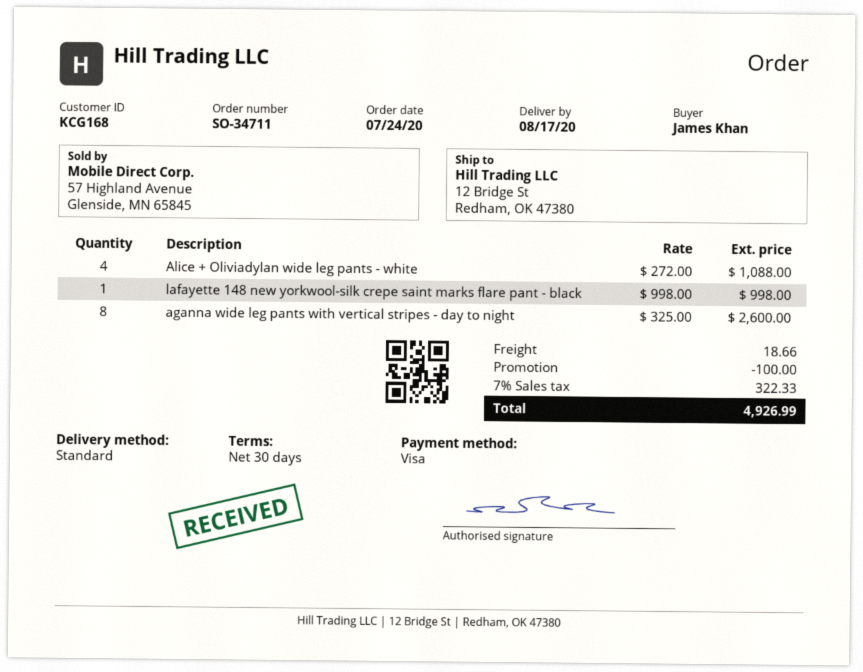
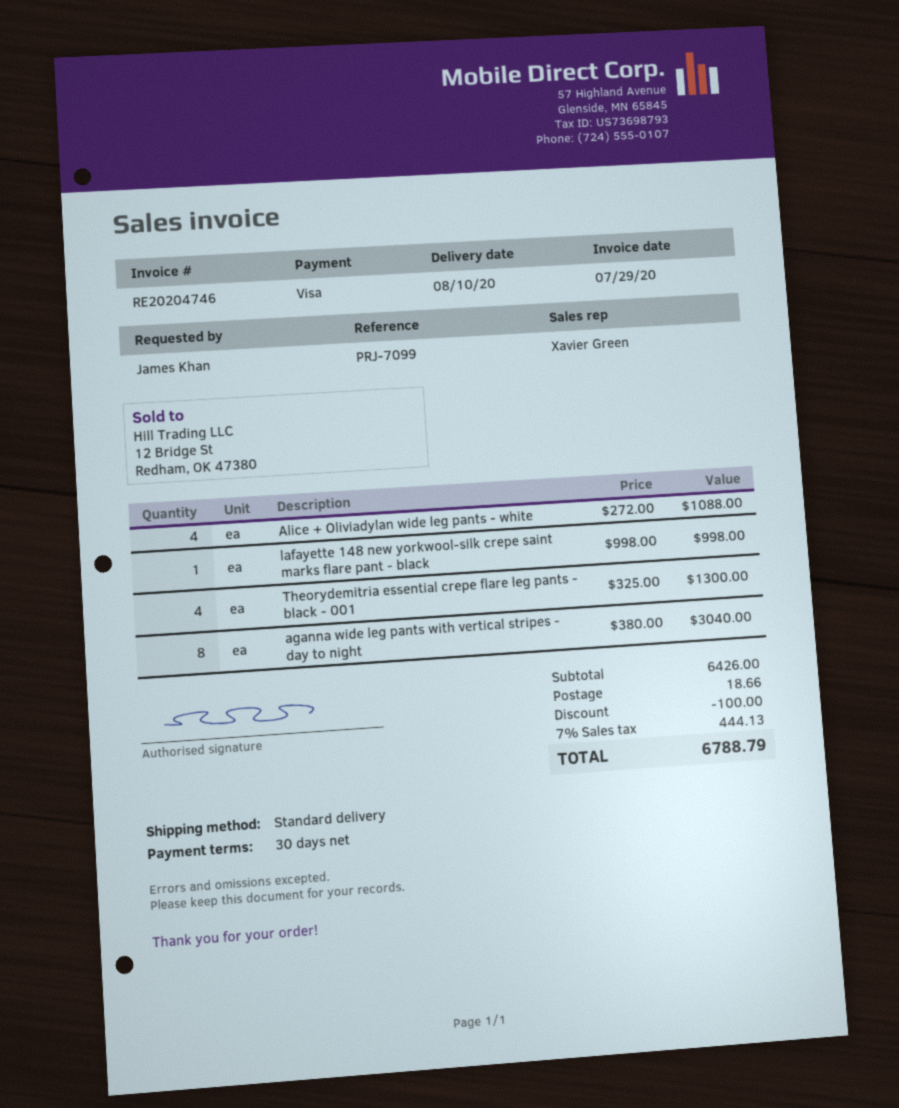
delivery date: 2020-08-17 -> 2020-08-10
aganna wide leg pants with vertical stripes - day to night: 8 x 325.00 = 2600.00 -> 8 x 380.00 = 3040.00
Theorydemitria essential crepe flare leg pants - black - 001: none -> 4 x 325.00 = 1300.00
tax: 7% = 322.33 -> 7% = 444.13
total: 4926.99 -> 6788.79

